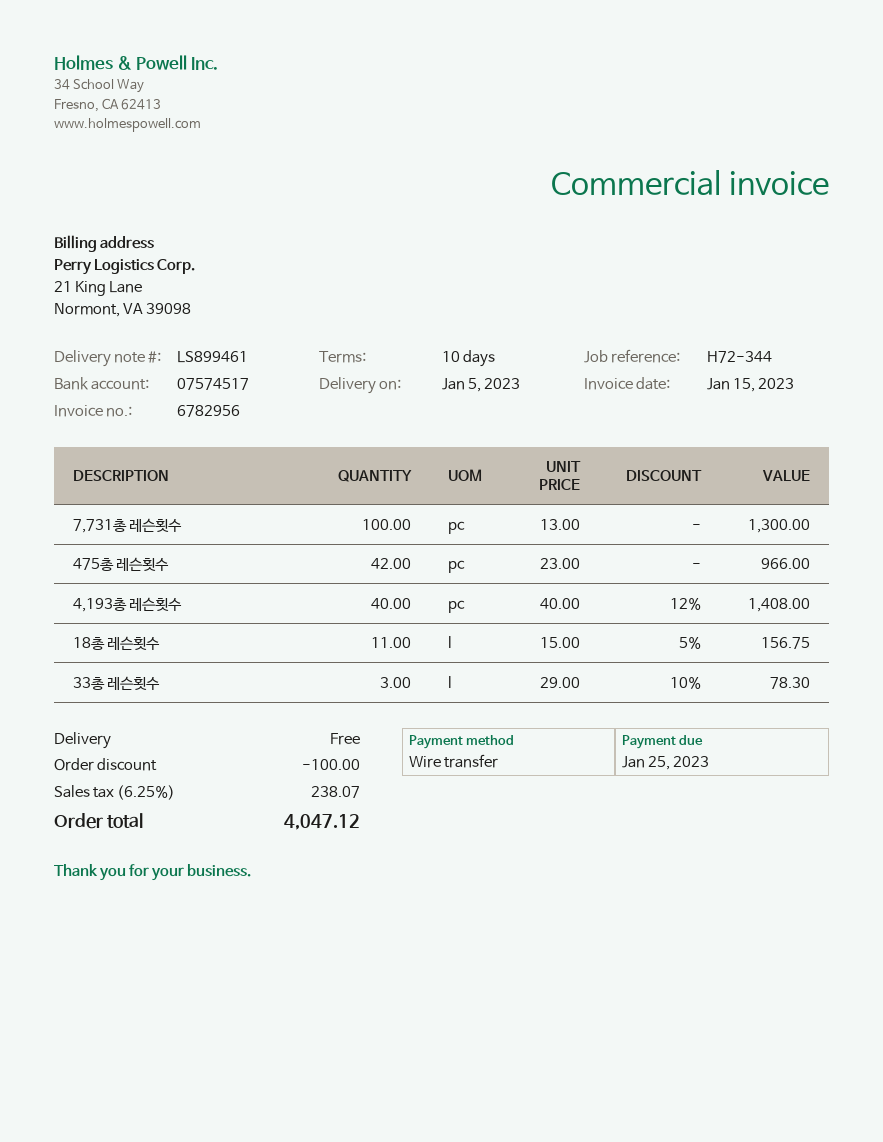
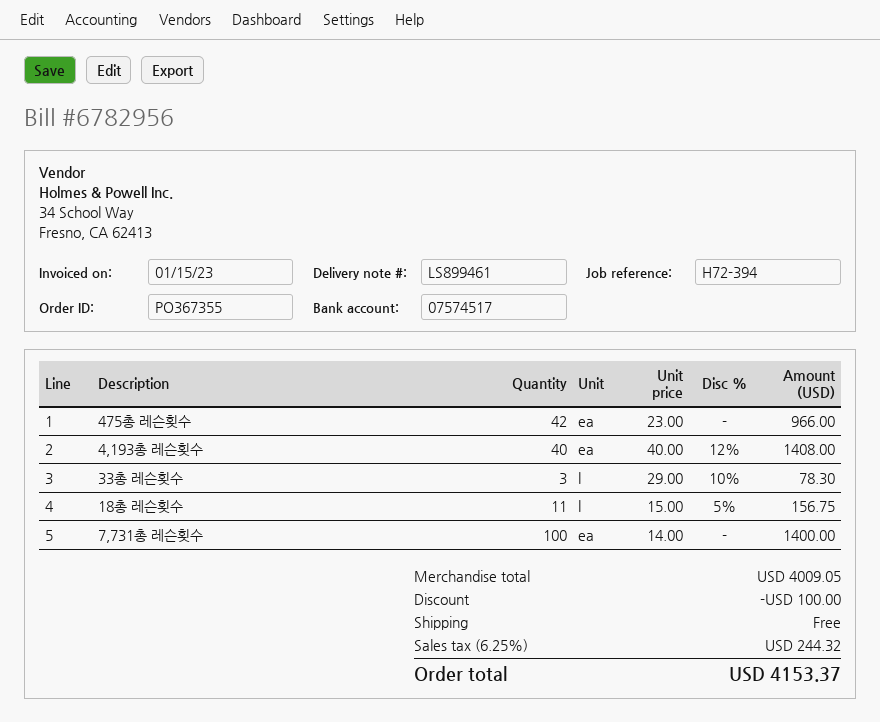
reference: H72-344 -> H72-394
7,731총 레슨횟수: 100 x 13.00 = 1300.00 -> 100 x 14.00 = 1400.00
tax: 6.25% = 238.07 -> 6.25% = 244.32
total: 4047.12 -> 4153.37

